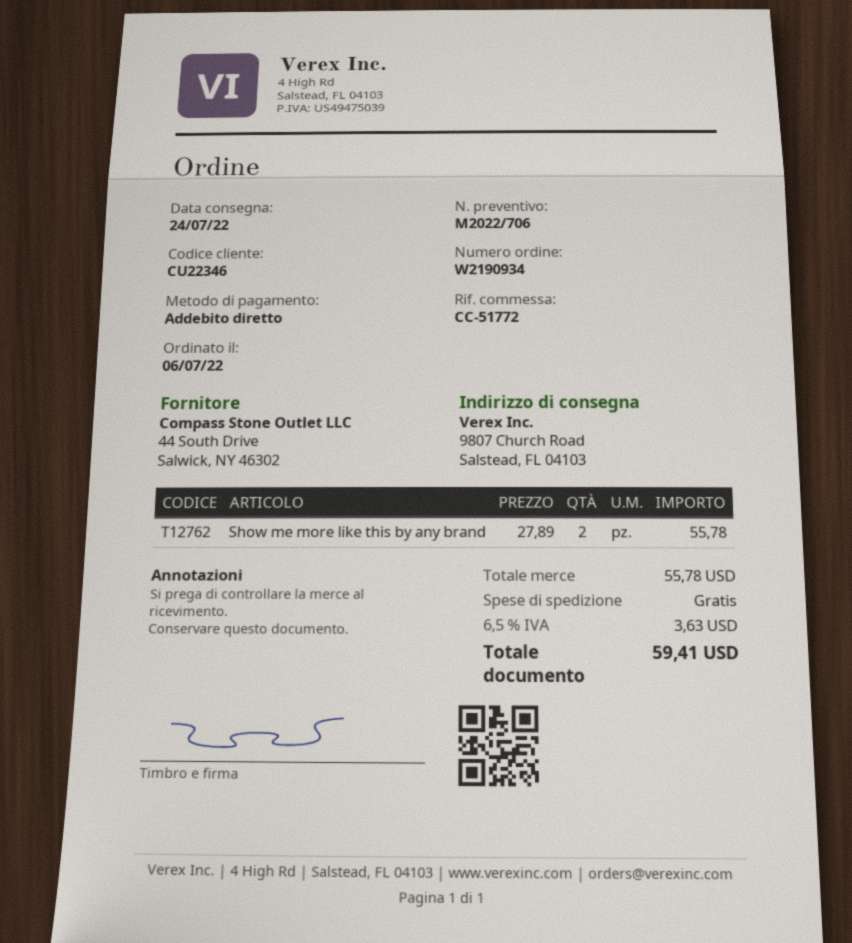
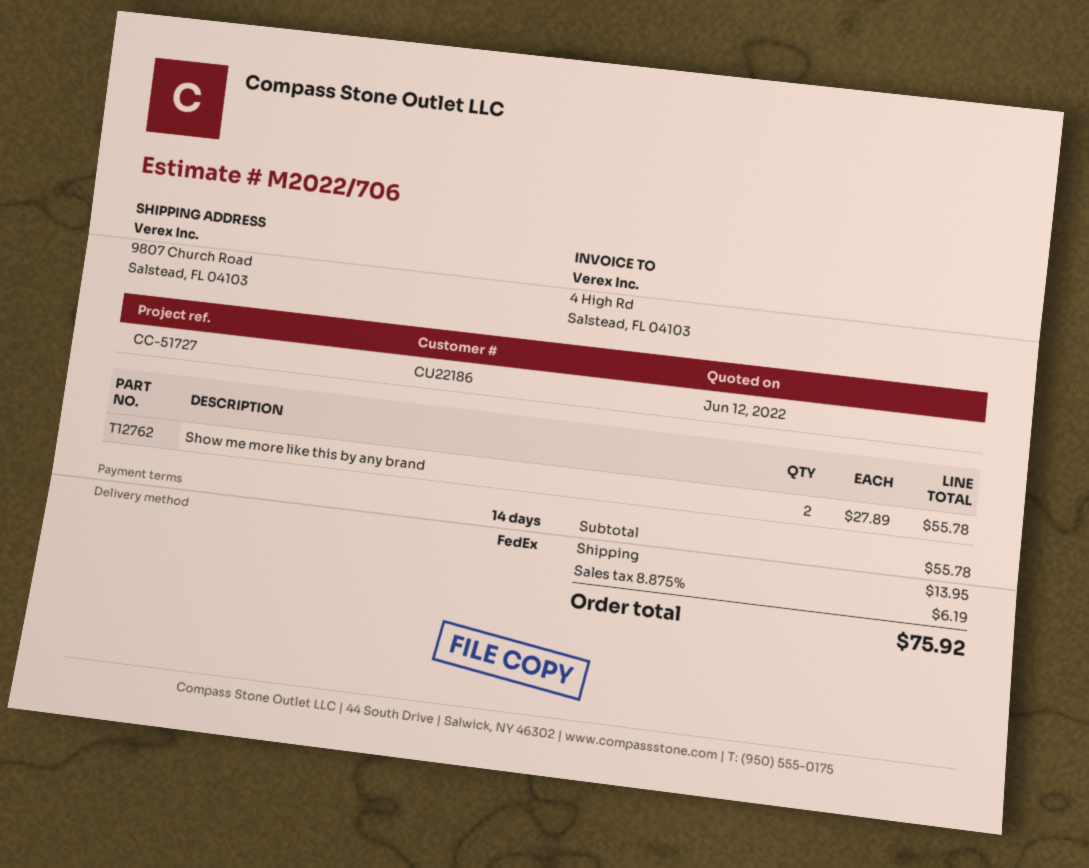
customer number: CU22346 -> CU22186
reference: CC-51772 -> CC-51727
shipping: 0.00 -> 13.95
tax: 6.5% = 3.63 -> 8.875% = 6.19
total: 59.41 -> 75.92

